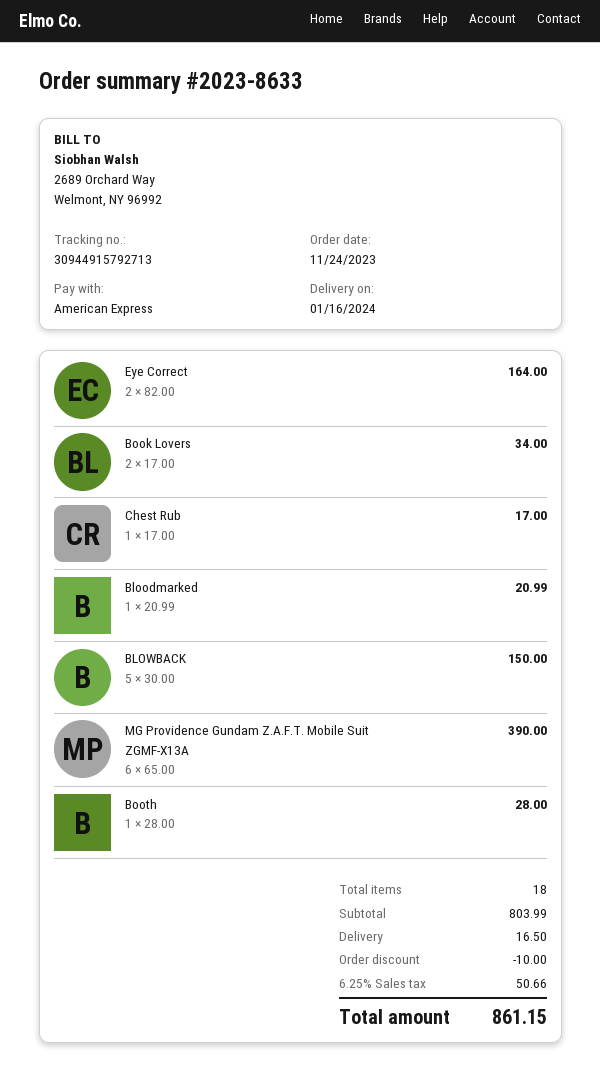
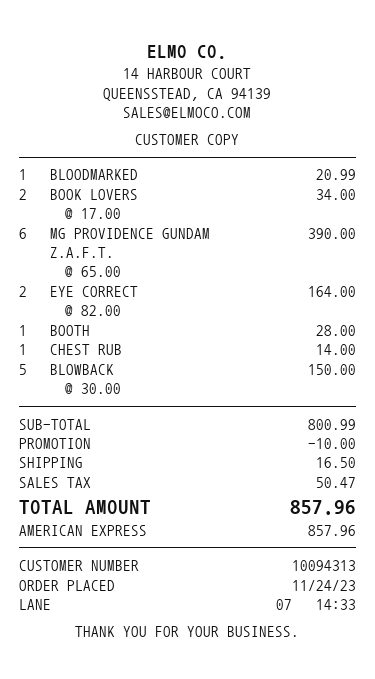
Chest Rub: 1 x 17.00 = 17.00 -> 1 x 14.00 = 14.00
subtotal: 803.99 -> 800.99
tax: 50.66 -> 50.47
total: 861.15 -> 857.96

